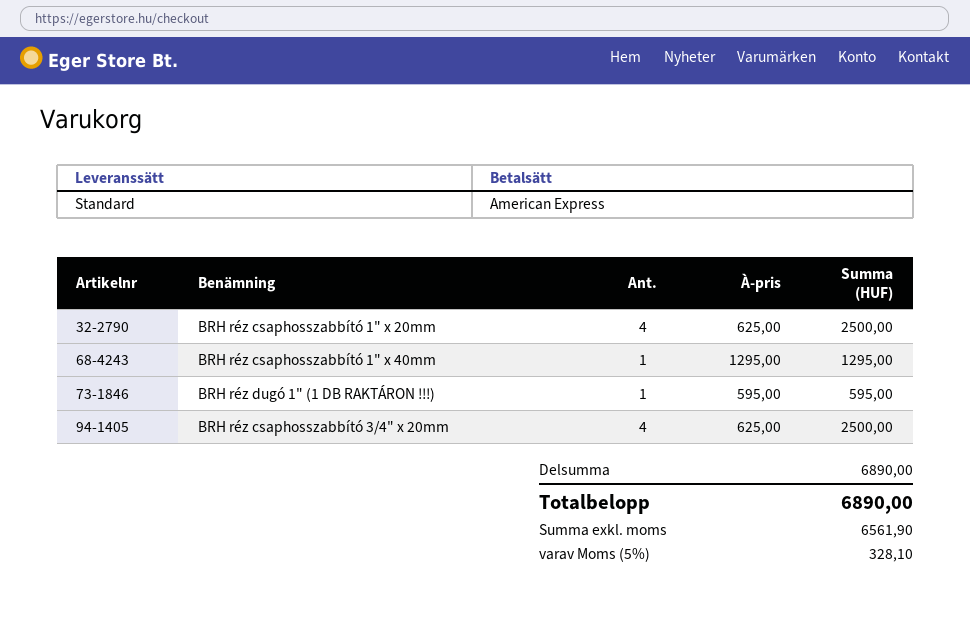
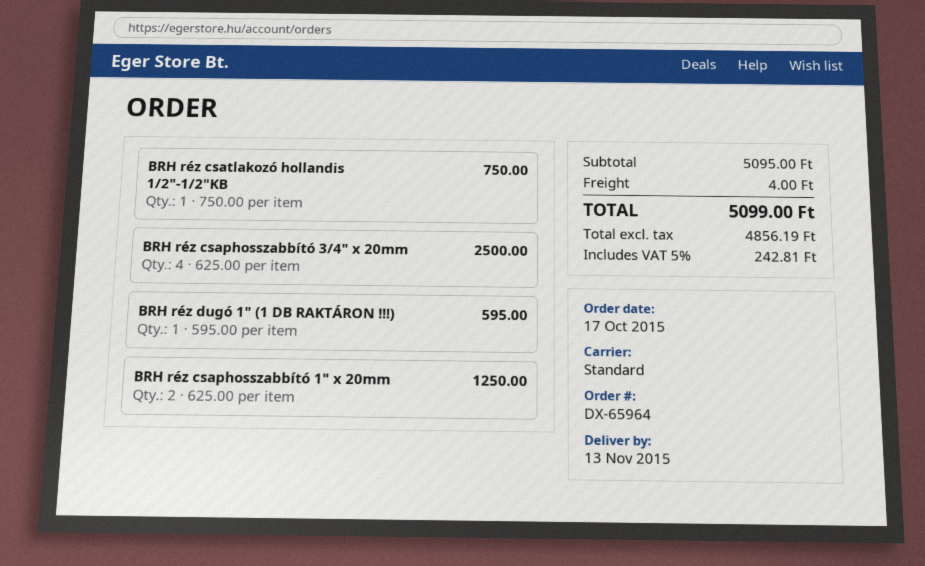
BRH réz csaphosszabbító 1" x 20mm: 4 x 625.00 = 2500.00 -> 2 x 625.00 = 1250.00
BRH réz csaphosszabbító 1" x 40mm: 1 x 1295.00 = 1295.00 -> none
BRH réz csatlakozó hollandis 1/2"-1/2"KB: none -> 1 x 750.00 = 750.00
subtotal: 6890.00 -> 5095.00
shipping: none -> 4.00
net: 6561.90 -> 4856.19
tax: 5% = 328.10 -> 5% = 242.81
total: 6890.00 -> 5099.00

